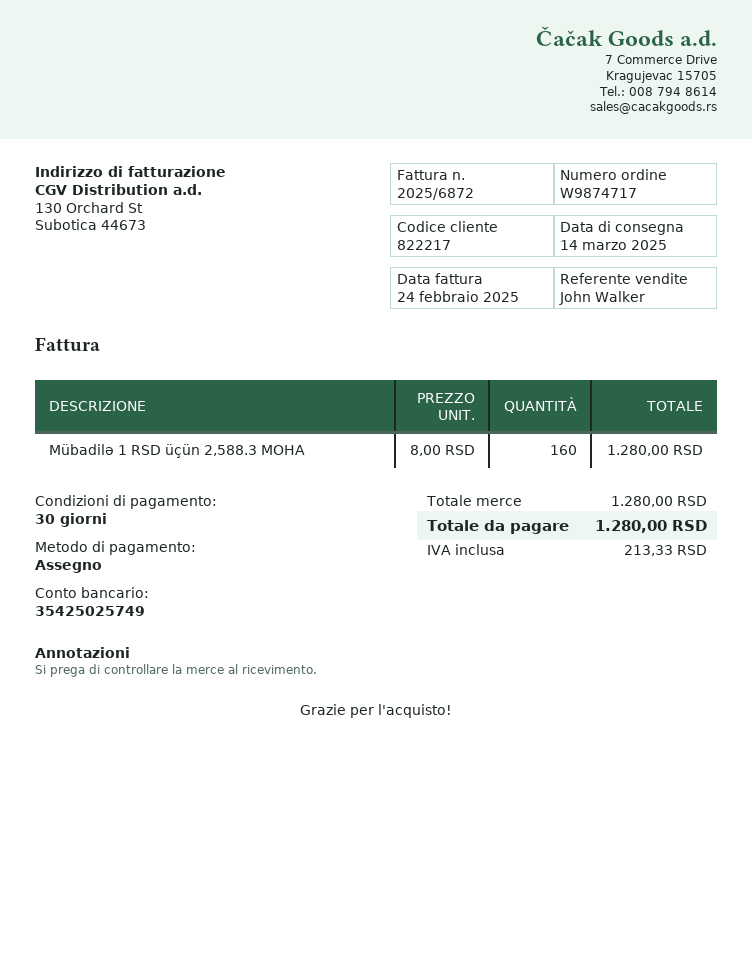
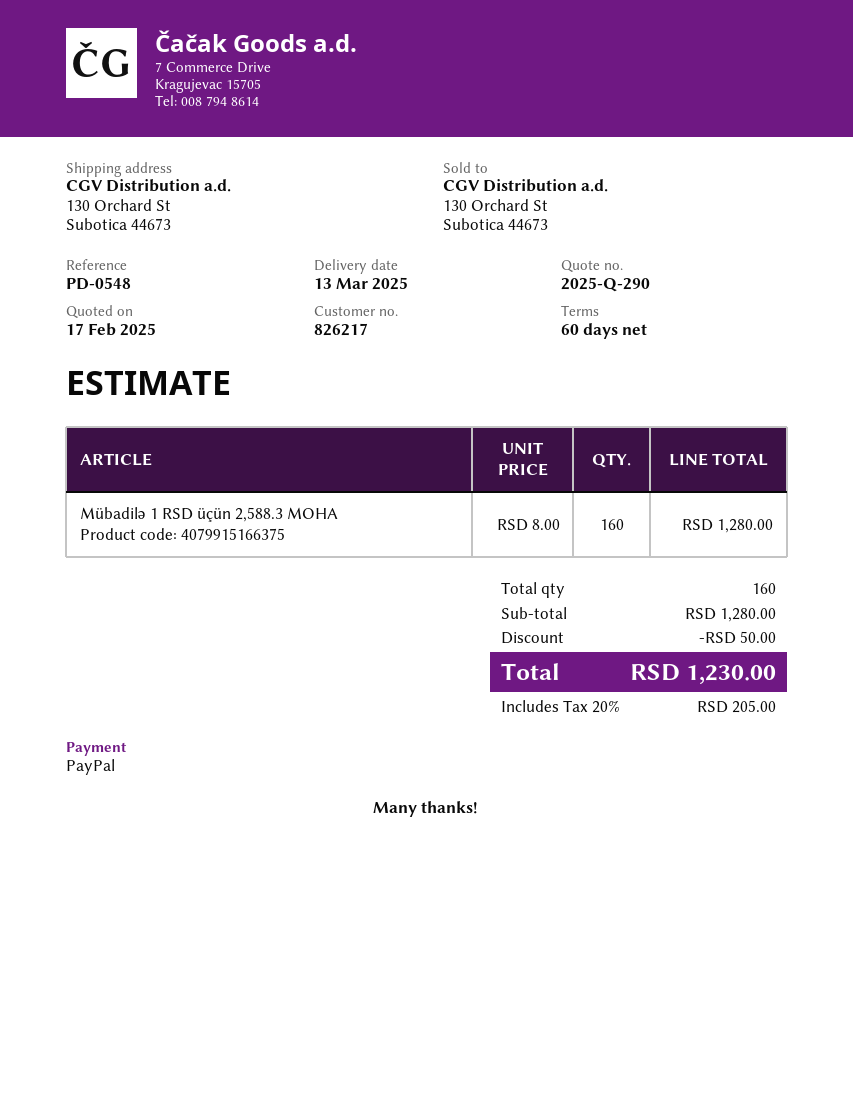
delivery date: 2025-03-14 -> 2025-03-13
payment terms: 30 days -> 60 days
customer number: 822217 -> 826217
payment method: cheque -> PayPal
discount: none -> 50.00
tax: 213.33 -> 205.00
total: 1280.00 -> 1230.00

